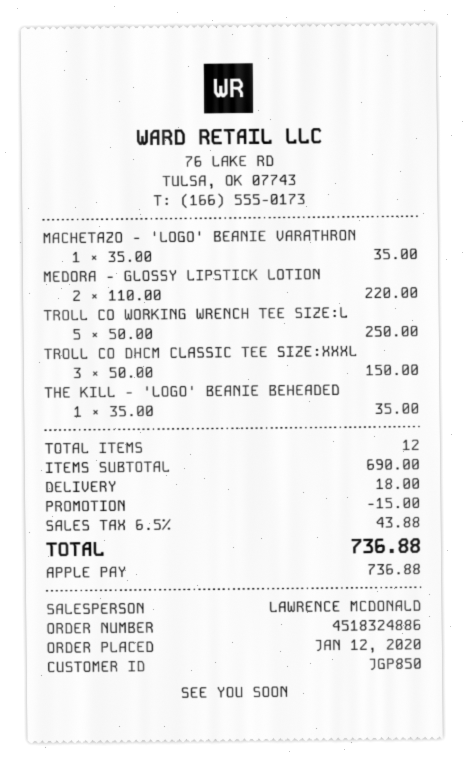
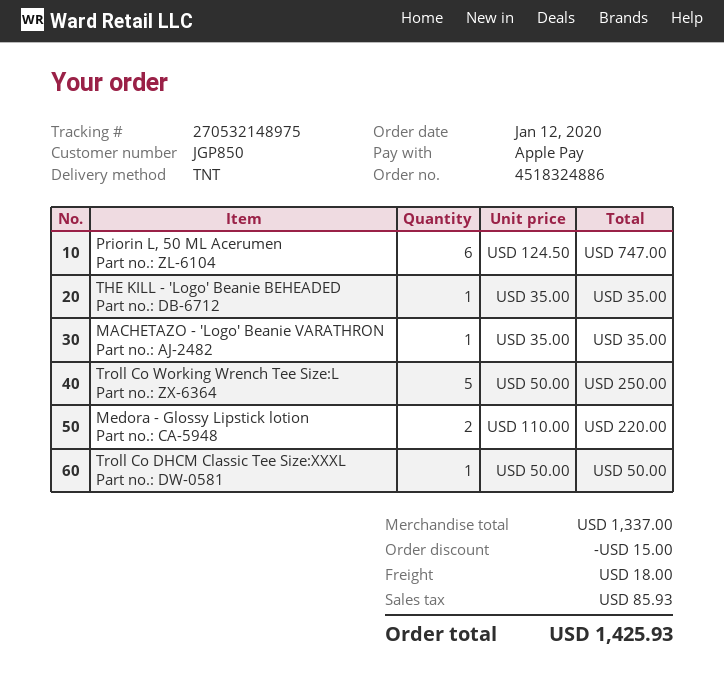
TROLL CO DHCM CLASSIC TEE SIZE:XXXL: 3 x 50.00 = 150.00 -> 1 x 50.00 = 50.00
Priorin L, 50 ML Acerumen: none -> 6 x 124.50 = 747.00
subtotal: 690.00 -> 1337.00
tax: 43.88 -> 85.93
total: 736.88 -> 1425.93

